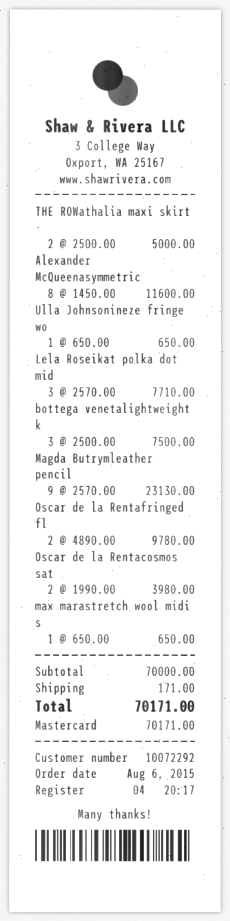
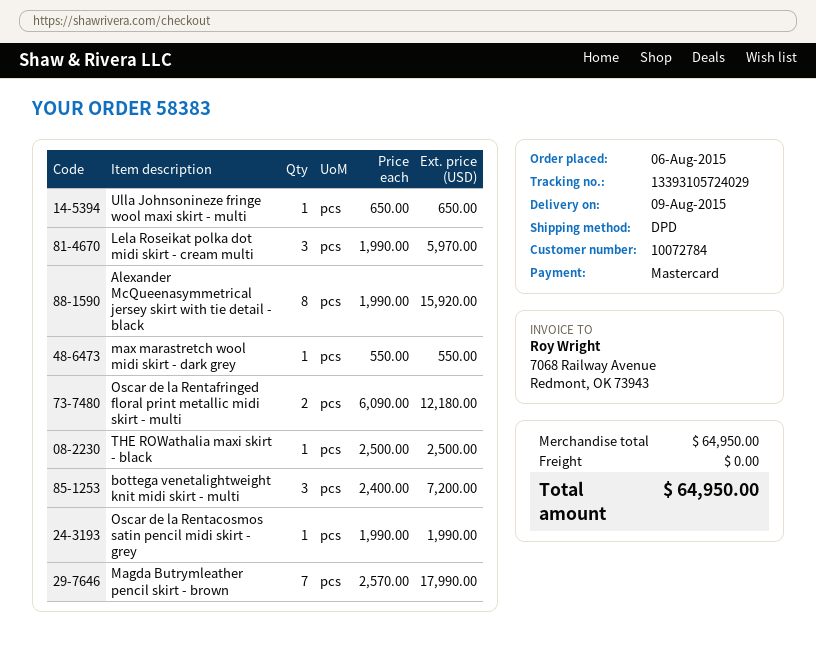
customer number: 10072292 -> 10072784
THE ROWathalia maxi skirt -: 2 x 2500.00 = 5000.00 -> 1 x 2500.00 = 2500.00
Alexander McQueenasymmetric: 8 x 1450.00 = 11600.00 -> 8 x 1990.00 = 15920.00
Lela Roseikat polka dot mid: 3 x 2570.00 = 7710.00 -> 3 x 1990.00 = 5970.00
bottega venetalightweight k: 3 x 2500.00 = 7500.00 -> 3 x 2400.00 = 7200.00
Magda Butrymleather pencil: 9 x 2570.00 = 23130.00 -> 7 x 2570.00 = 17990.00
Oscar de la Rentafringed fl: 2 x 4890.00 = 9780.00 -> 2 x 6090.00 = 12180.00
Oscar de la Rentacosmos sat: 2 x 1990.00 = 3980.00 -> 1 x 1990.00 = 1990.00
max marastretch wool midi s: 1 x 650.00 = 650.00 -> 1 x 550.00 = 550.00
subtotal: 70000.00 -> 64950.00
shipping: 171.00 -> 0.00
total: 70171.00 -> 64950.00

